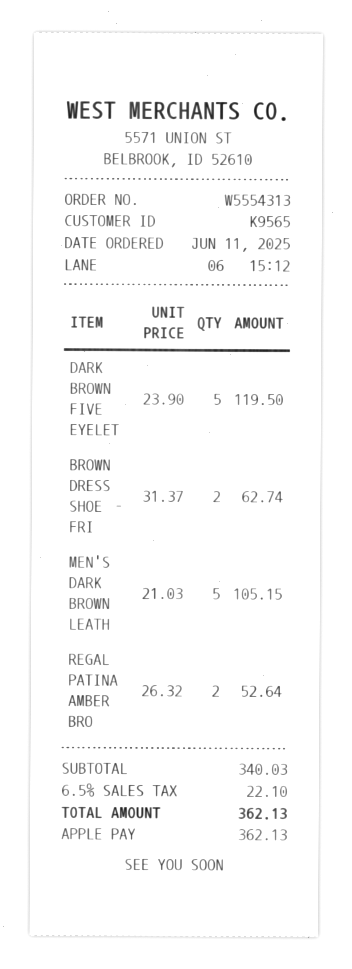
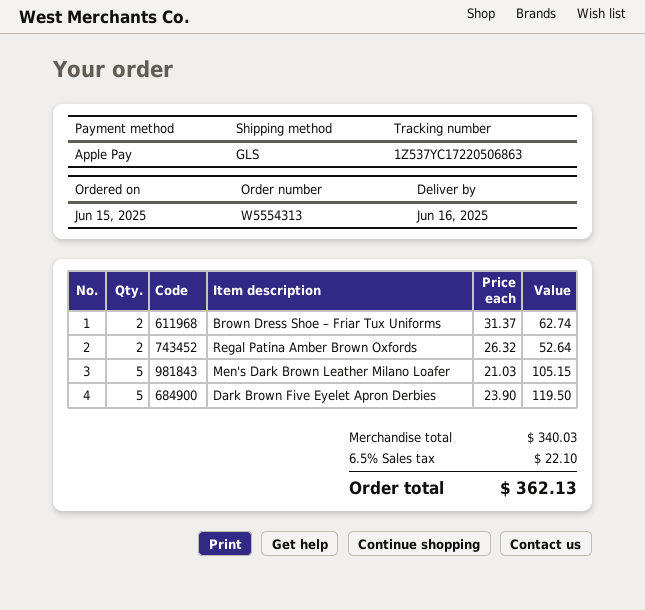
order date: 2025-06-11 -> 2025-06-15

